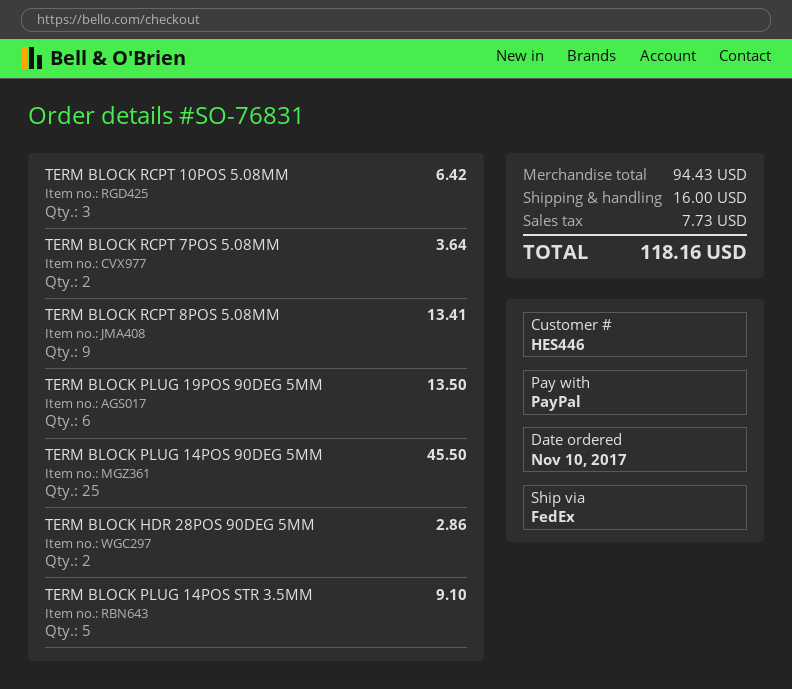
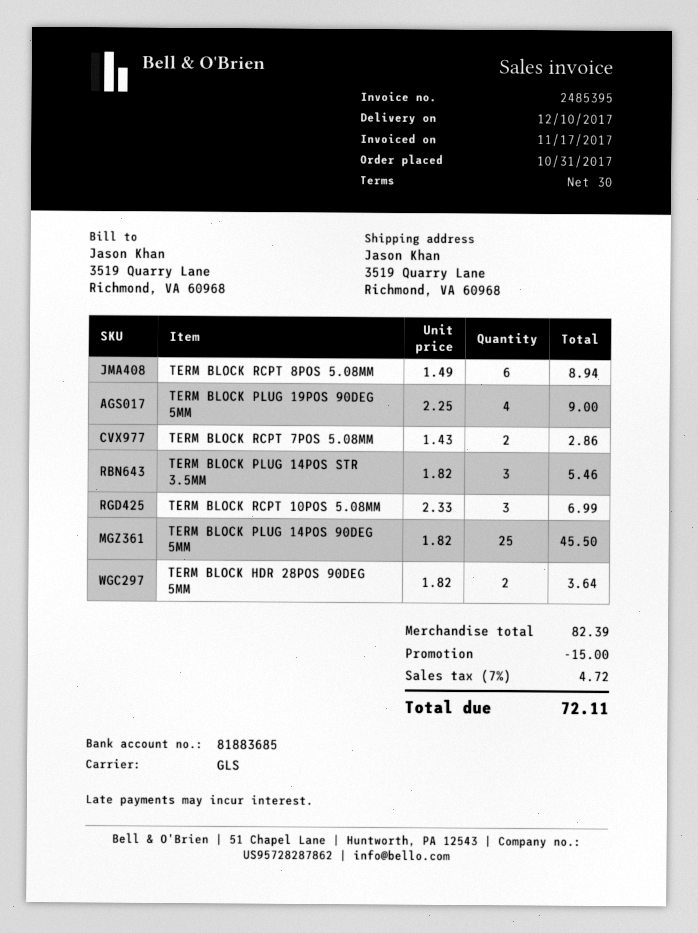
order date: 2017-11-10 -> 2017-10-31
shipping method: FedEx -> GLS
TERM BLOCK RCPT 10POS 5.08MM: 3 for 6.42 -> 3 for 6.99
TERM BLOCK RCPT 7POS 5.08MM: 2 for 3.64 -> 2 for 2.86
TERM BLOCK RCPT 8POS 5.08MM: 9 for 13.41 -> 6 for 8.94
TERM BLOCK PLUG 19POS 90DEG 5MM: 6 for 13.50 -> 4 for 9.00
TERM BLOCK HDR 28POS 90DEG 5MM: 2 for 2.86 -> 2 for 3.64
TERM BLOCK PLUG 14POS STR 3.5MM: 5 for 9.10 -> 3 for 5.46
subtotal: 94.43 -> 82.39
discount: none -> 15.00
shipping: 16.00 -> none
tax: 7.73 -> 4.72
total: 118.16 -> 72.11

